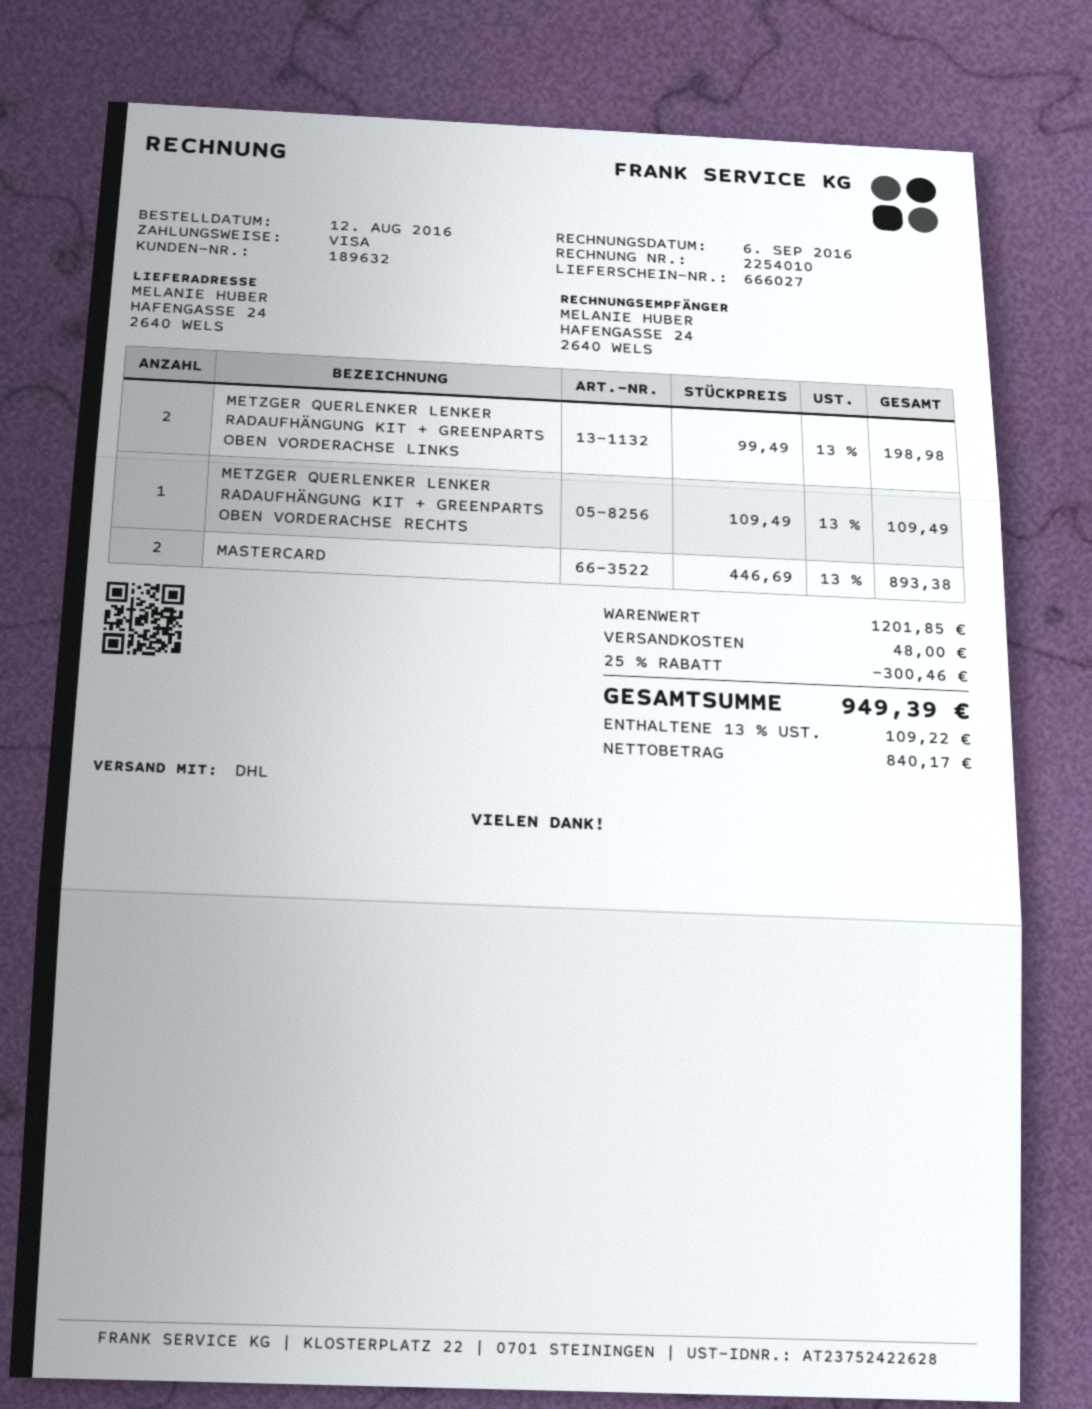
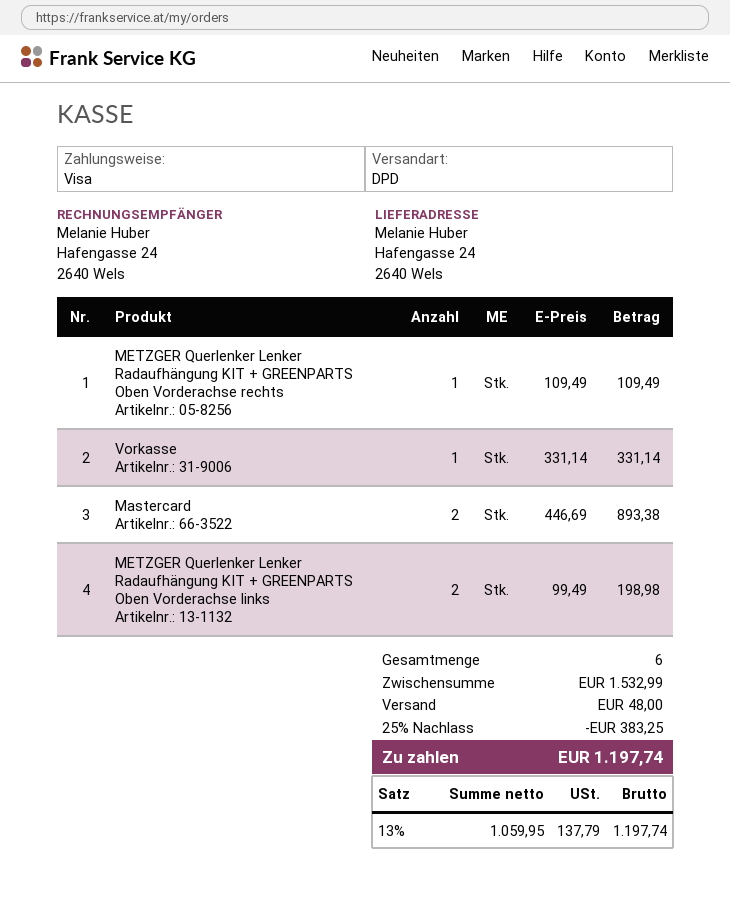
shipping method: DHL -> DPD
Vorkasse: none -> 1 x 331.14 = 331.14
subtotal: 1201.85 -> 1532.99
discount: 25% = 300.46 -> 25% = 383.25
net: 840.17 -> 1059.95
tax: 13% = 109.22 -> 13% = 137.79
total: 949.39 -> 1197.74

